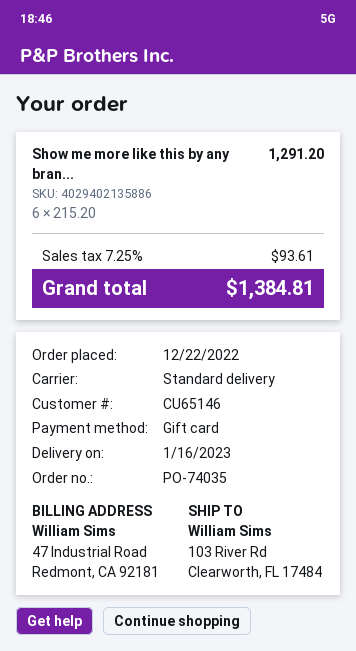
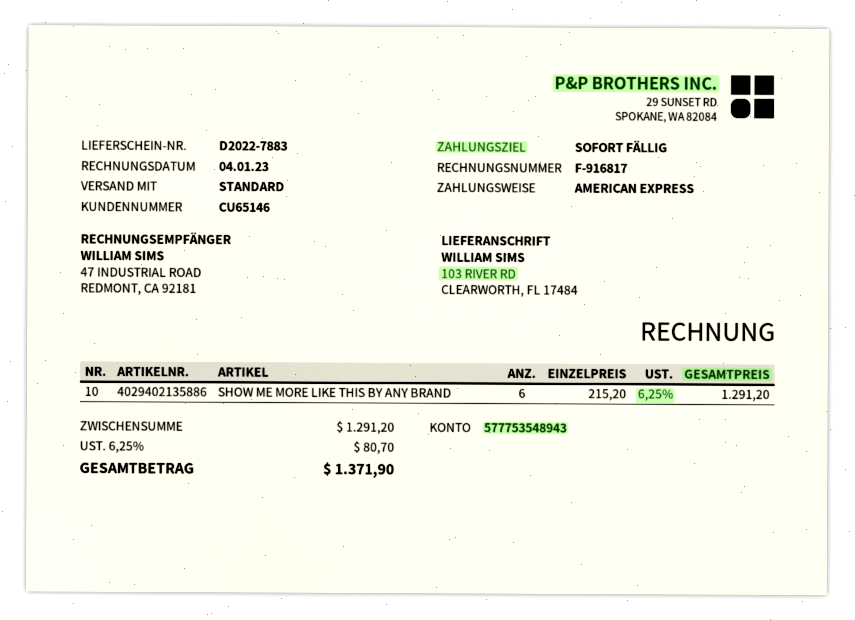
payment method: gift card -> American Express
tax: 7.25% = 93.61 -> 6.25% = 80.70
total: 1384.81 -> 1371.90

